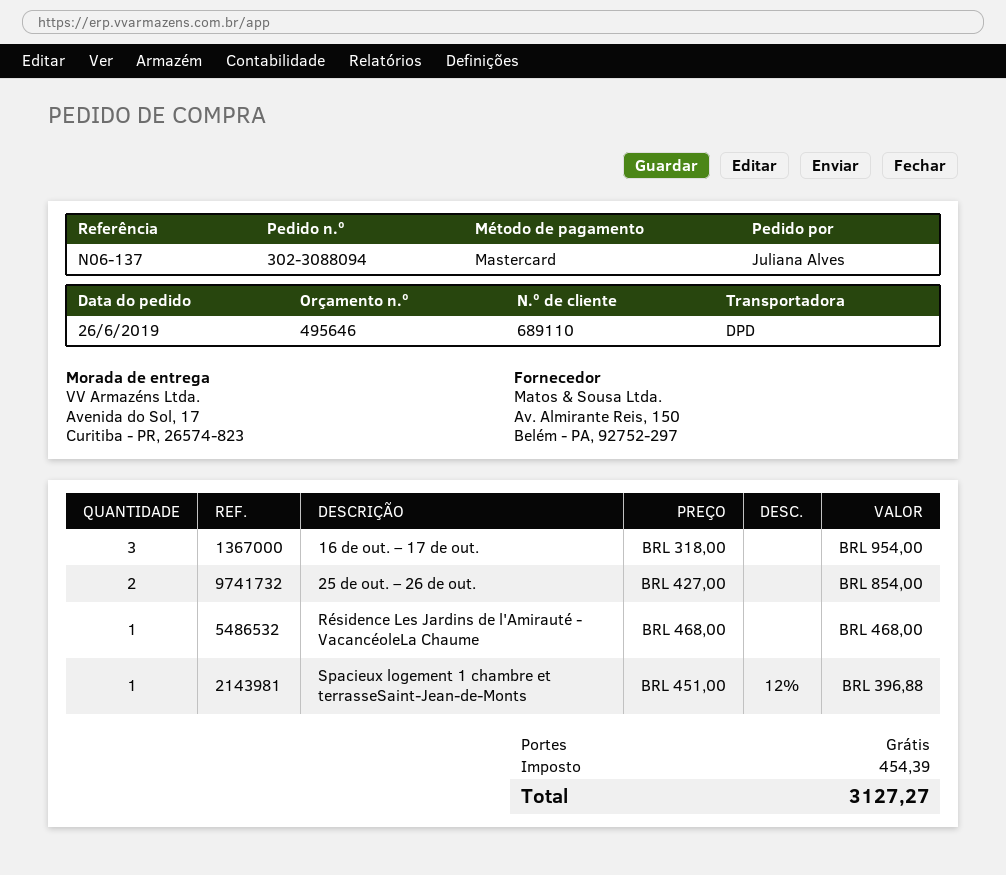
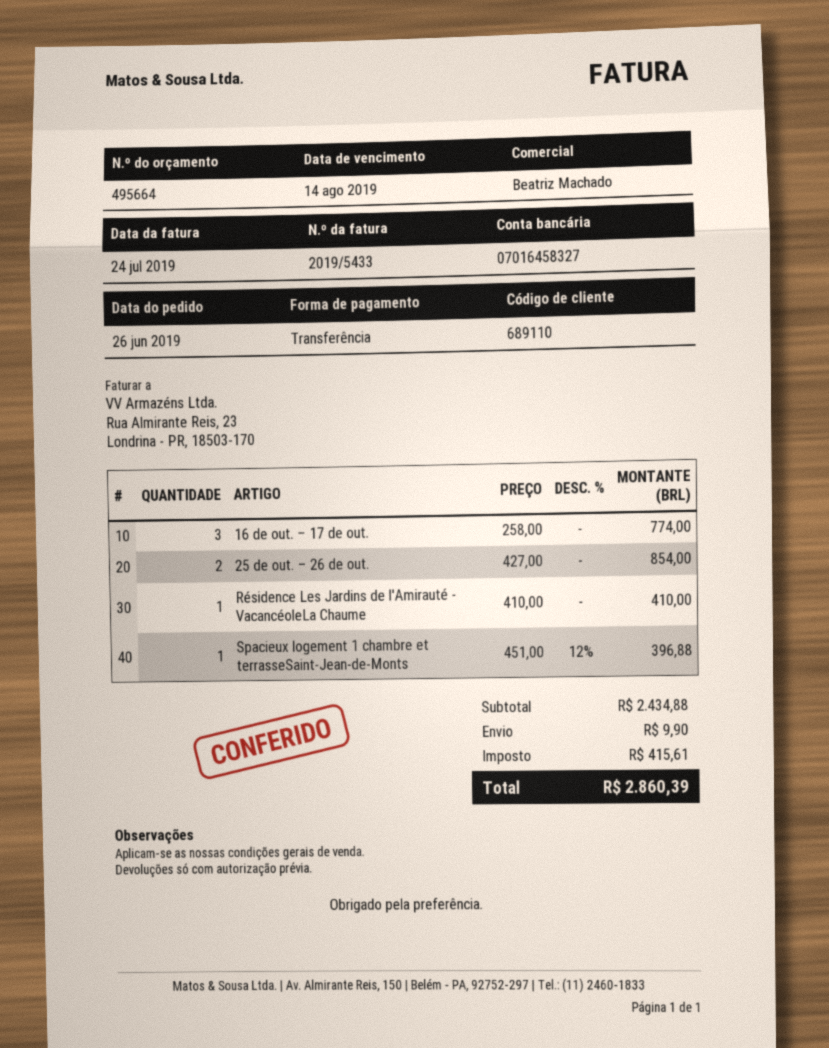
quote number: 495646 -> 495664
payment method: Mastercard -> bank transfer
16 de out. – 17 de out.: 3 x 318.00 = 954.00 -> 3 x 258.00 = 774.00
Résidence Les Jardins de l'Amirauté - VacancéoleLa Chaume: 1 x 468.00 = 468.00 -> 1 x 410.00 = 410.00
shipping: 0.00 -> 9.90
tax: 454.39 -> 415.61
total: 3127.27 -> 2860.39

